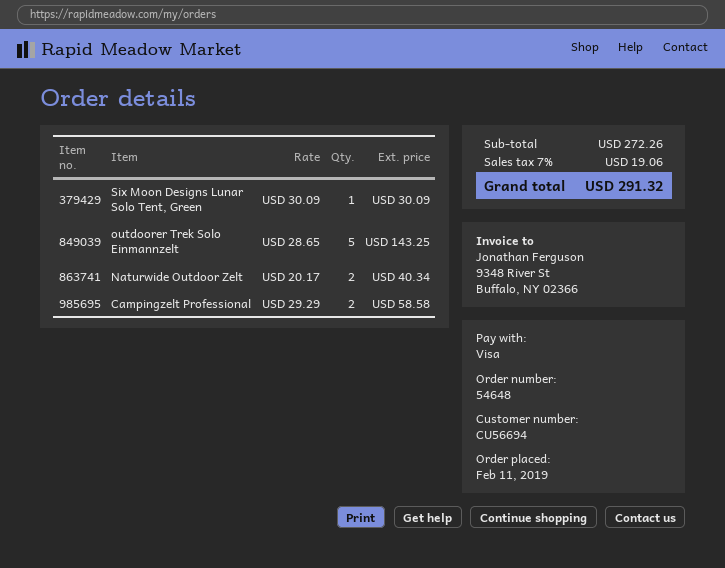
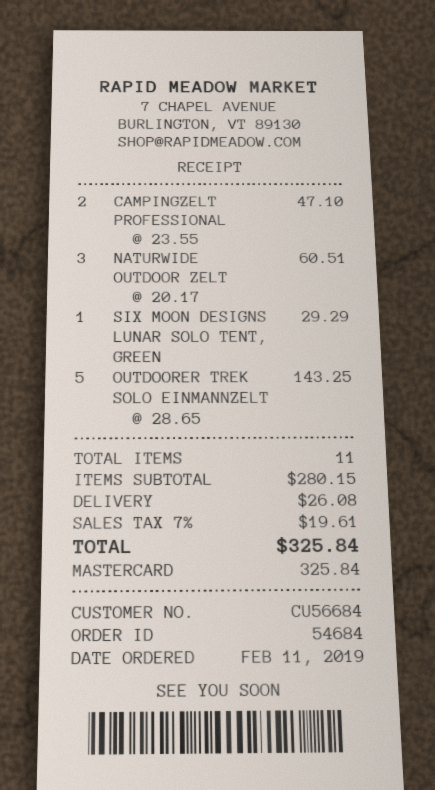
order number: 54648 -> 54684
customer number: CU56694 -> CU56684
payment method: Visa -> Mastercard
Six Moon Designs Lunar Solo Tent, Green: 1 x 30.09 = 30.09 -> 1 x 29.29 = 29.29
Naturwide Outdoor Zelt: 2 x 20.17 = 40.34 -> 3 x 20.17 = 60.51
Campingzelt Professional: 2 x 29.29 = 58.58 -> 2 x 23.55 = 47.10
subtotal: 272.26 -> 280.15
shipping: none -> 26.08
tax: 7% = 19.06 -> 7% = 19.61
total: 291.32 -> 325.84

